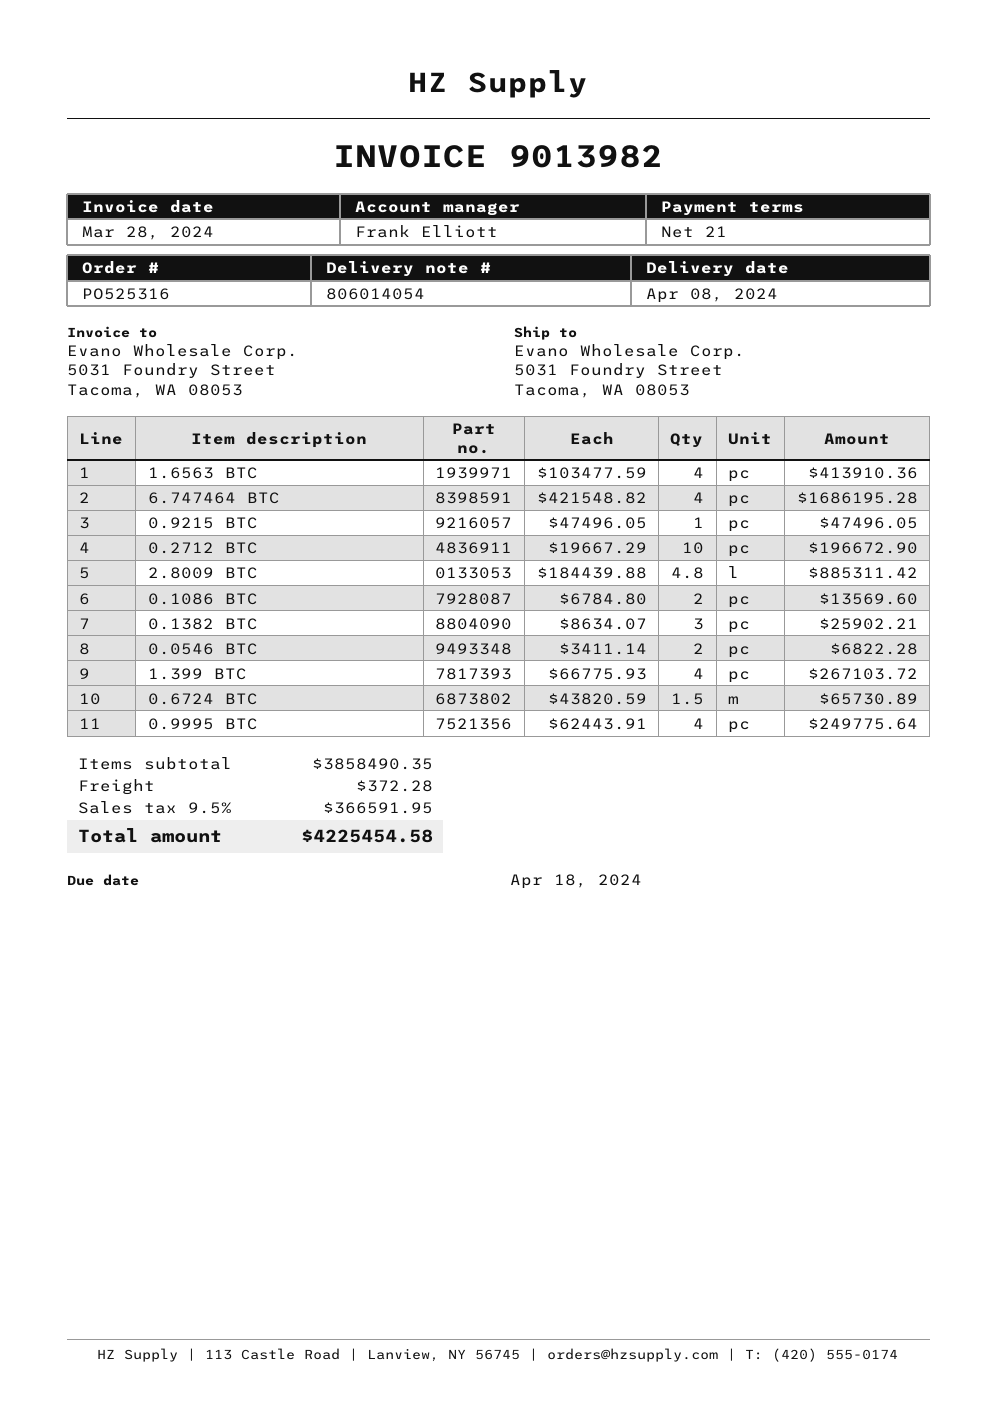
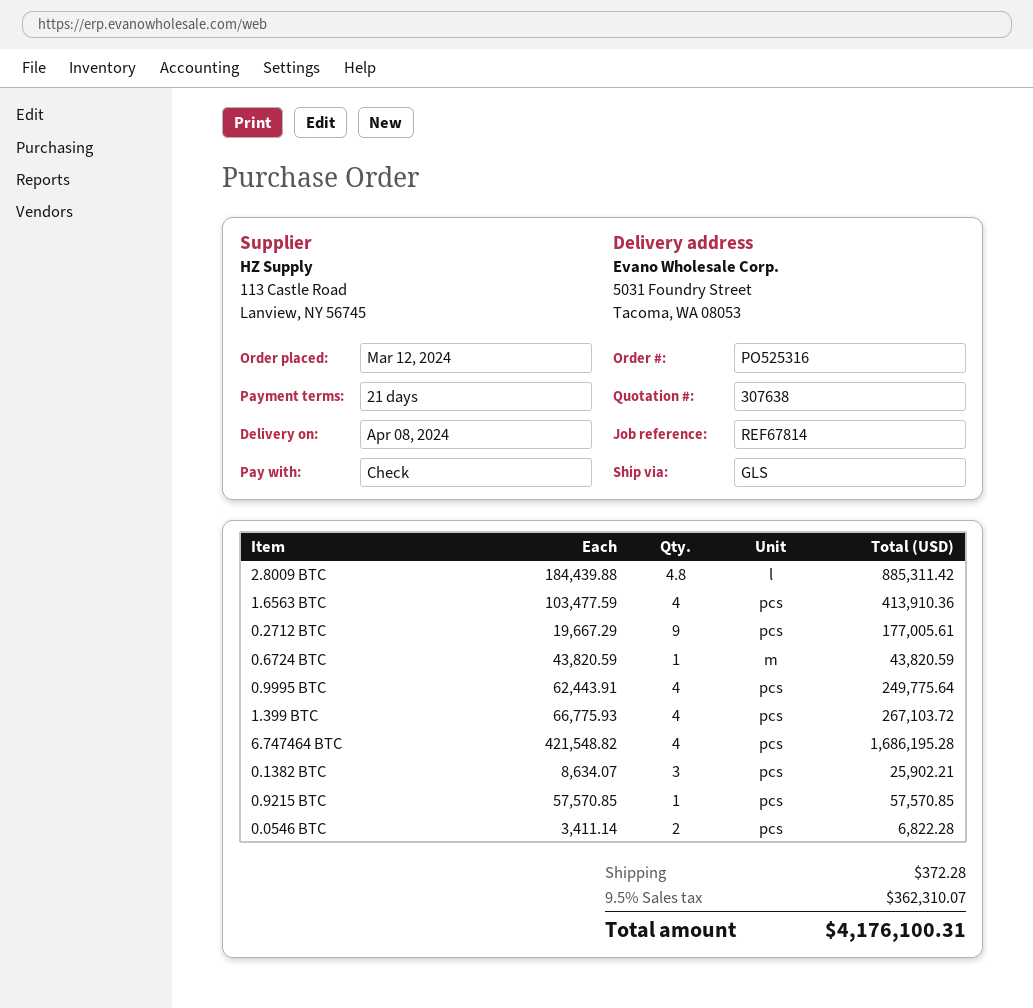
0.9215 BTC: 1 x 47496.05 = 47496.05 -> 1 x 57570.85 = 57570.85
0.2712 BTC: 10 x 19667.29 = 196672.90 -> 9 x 19667.29 = 177005.61
0.1086 BTC: 2 x 6784.80 = 13569.60 -> none
0.6724 BTC: 1.5 x 43820.59 = 65730.89 -> 1 x 43820.59 = 43820.59
tax: 9.5% = 366591.95 -> 9.5% = 362310.07
total: 4225454.58 -> 4176100.31

